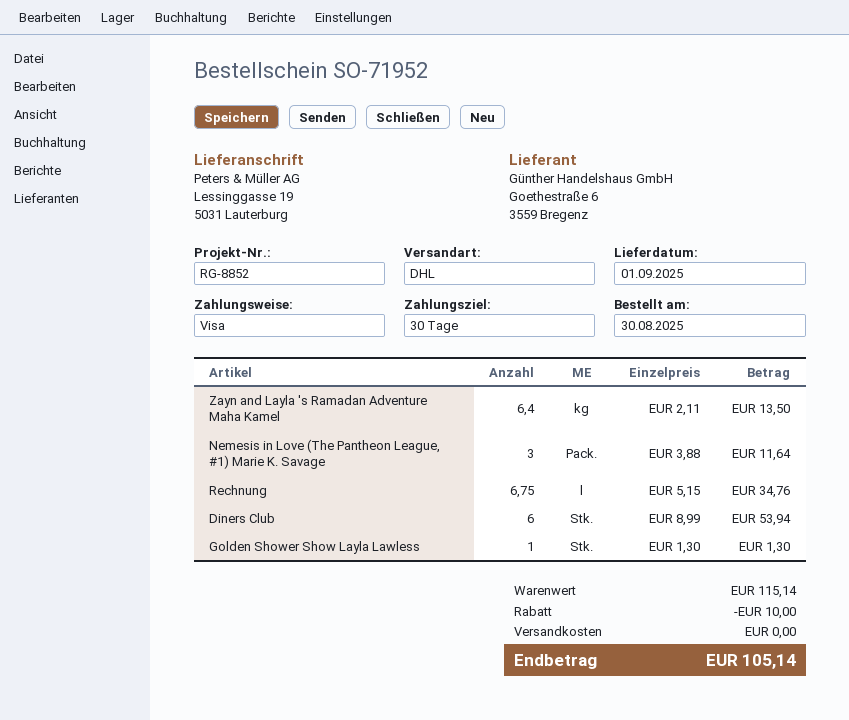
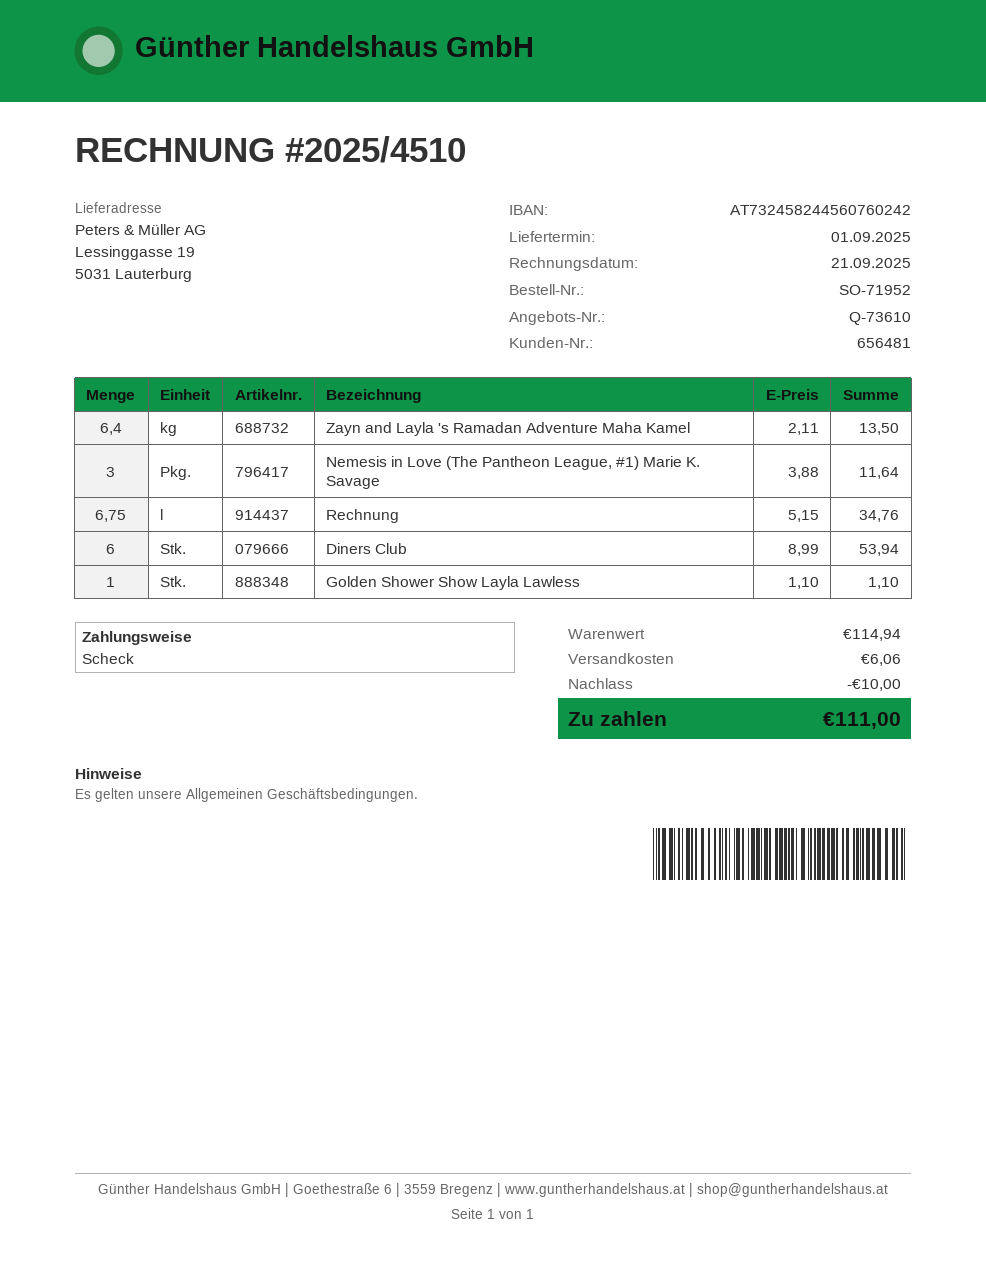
payment method: Visa -> cheque
Golden Shower Show Layla Lawless: 1 x 1.30 = 1.30 -> 1 x 1.10 = 1.10
subtotal: 115.14 -> 114.94
shipping: 0.00 -> 6.06
total: 105.14 -> 111.00

